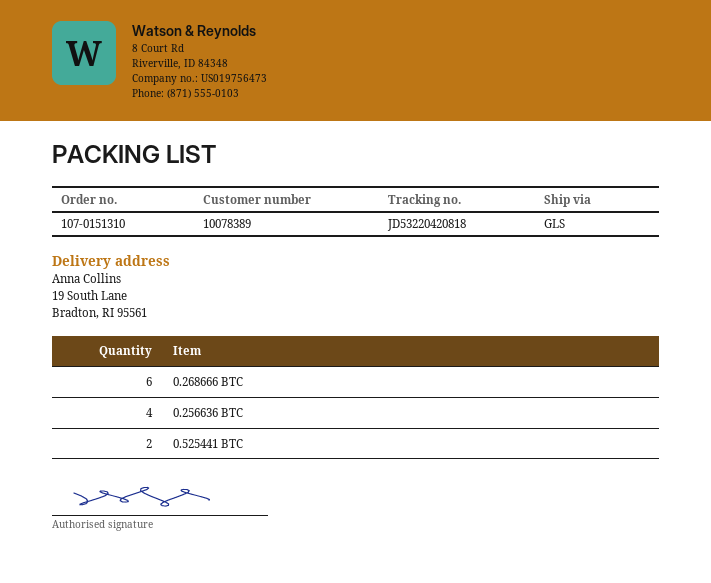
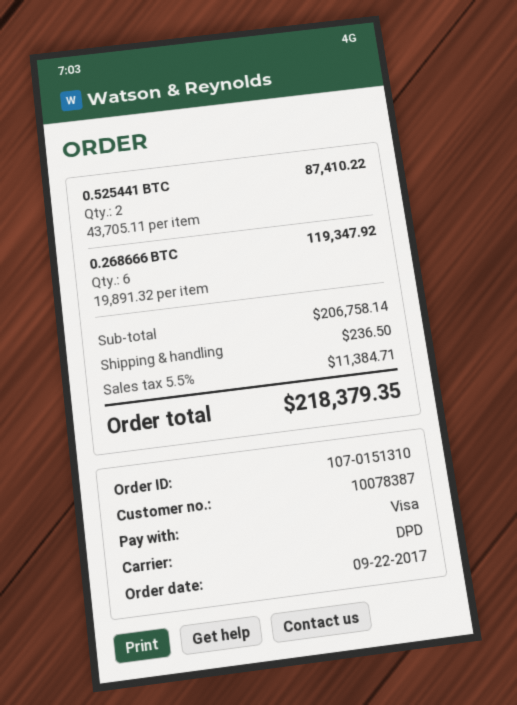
customer number: 10078389 -> 10078387
shipping method: GLS -> DPD
0.256636 BTC: 4 -> none

